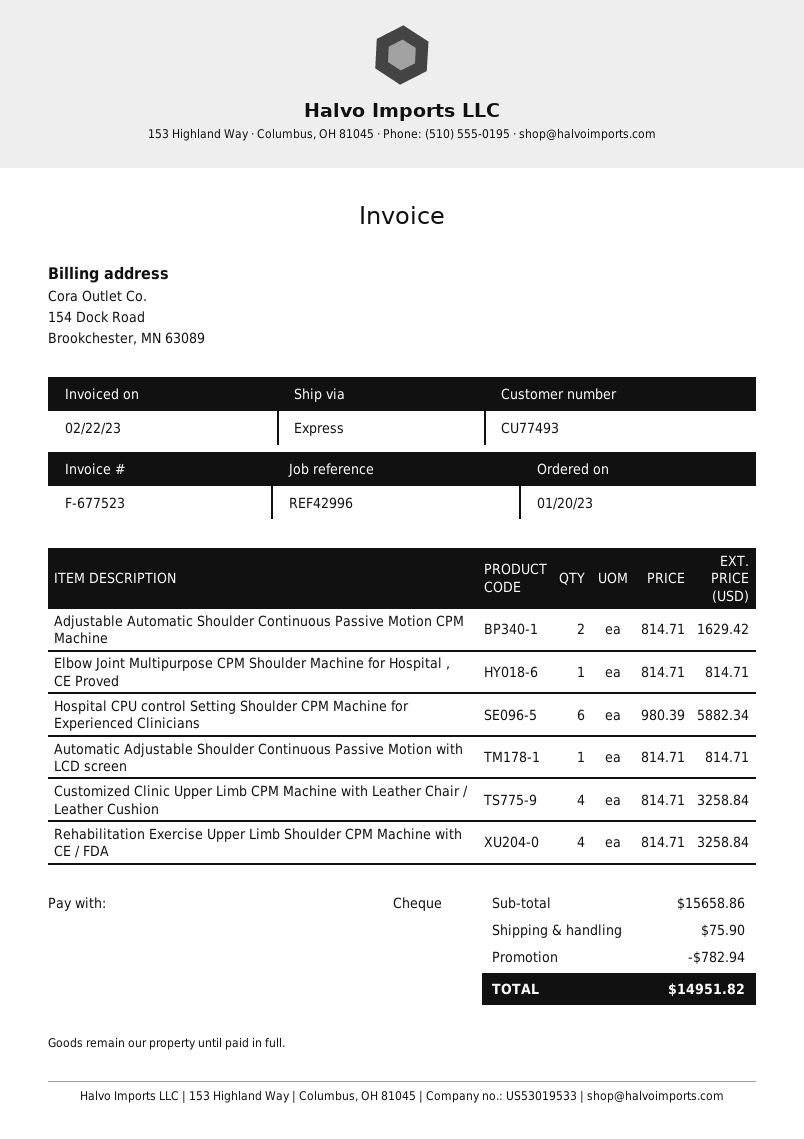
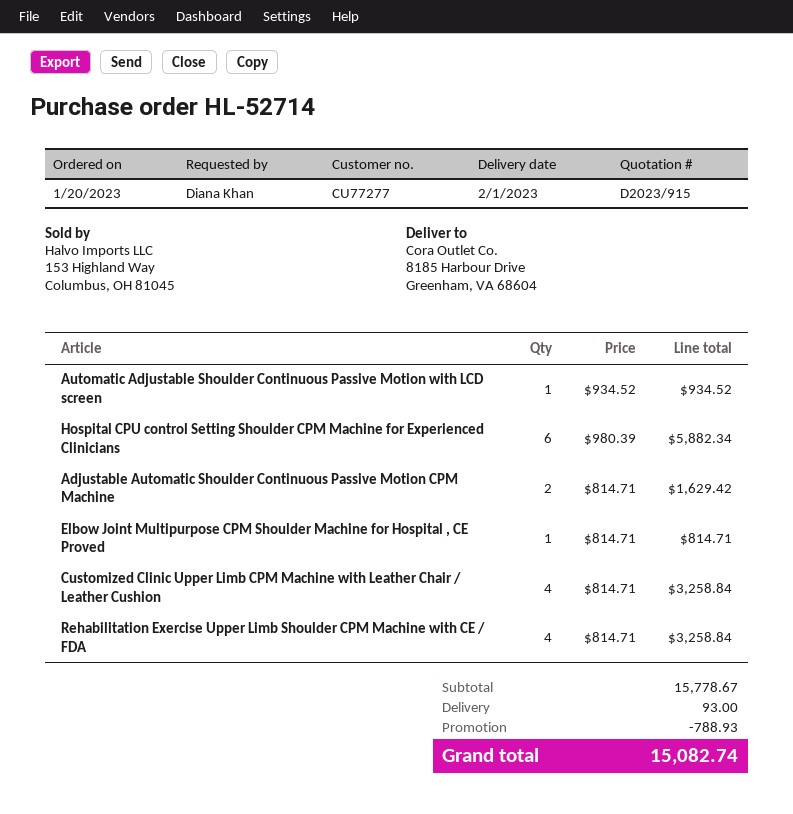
customer number: CU77493 -> CU77277
Automatic Adjustable Shoulder Continuous Passive Motion with LCD screen: 1 x 814.71 = 814.71 -> 1 x 934.52 = 934.52
subtotal: 15658.86 -> 15778.67
discount: 782.94 -> 788.93
shipping: 75.90 -> 93.00
total: 14951.82 -> 15082.74

